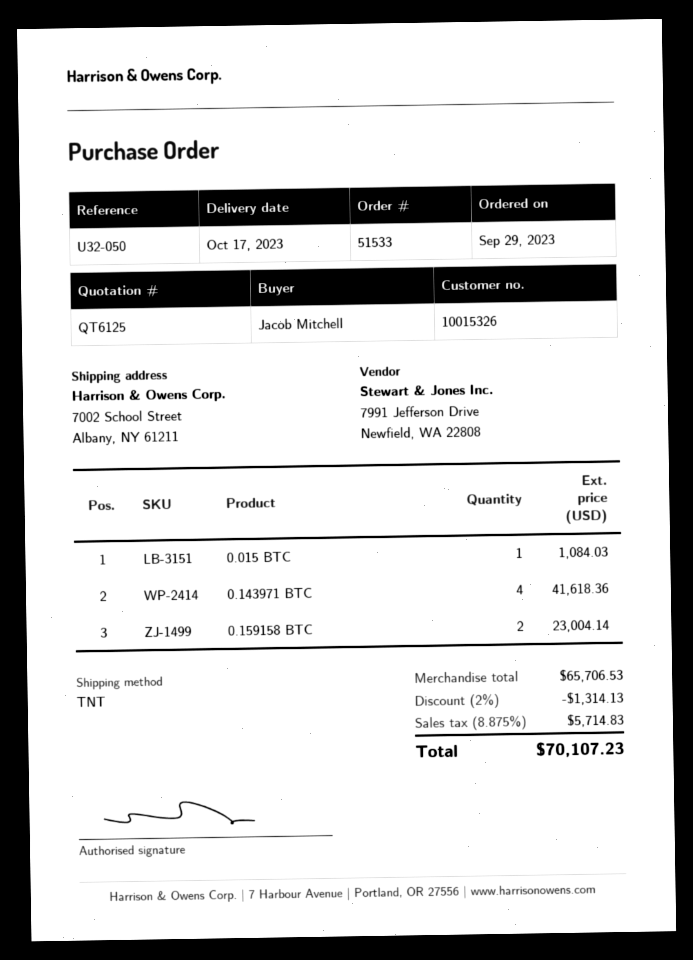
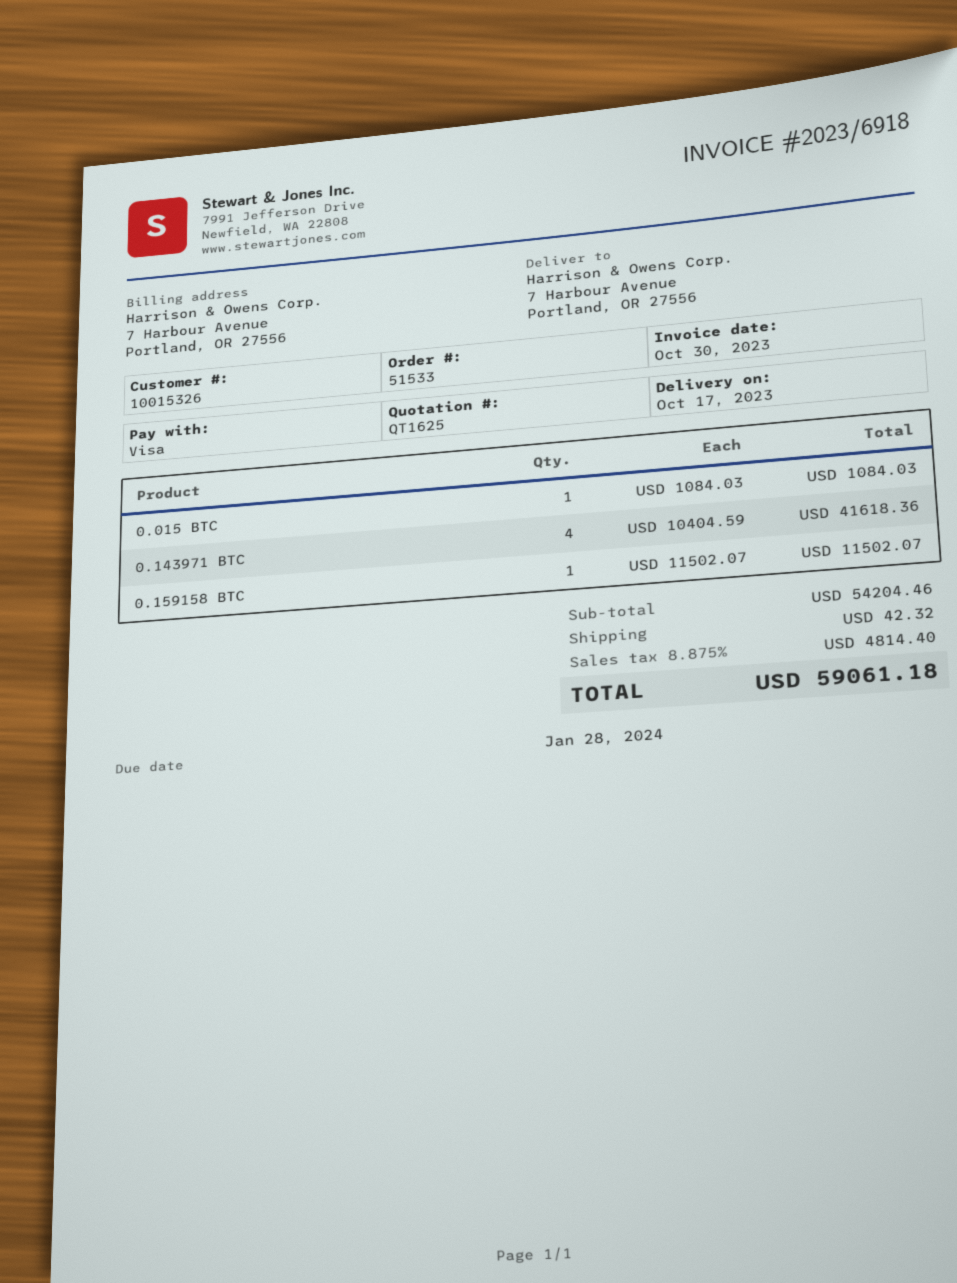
quote number: QT6125 -> QT1625
ship to: 7002 School Street, Albany, NY 61211 -> 7 Harbour Avenue, Portland, OR 27556
0.159158 BTC: 2 for 23004.14 -> 1 for 11502.07
subtotal: 65706.53 -> 54204.46
discount: 2% = 1314.13 -> none
shipping: none -> 42.32
tax: 8.875% = 5714.83 -> 8.875% = 4814.40
total: 70107.23 -> 59061.18

